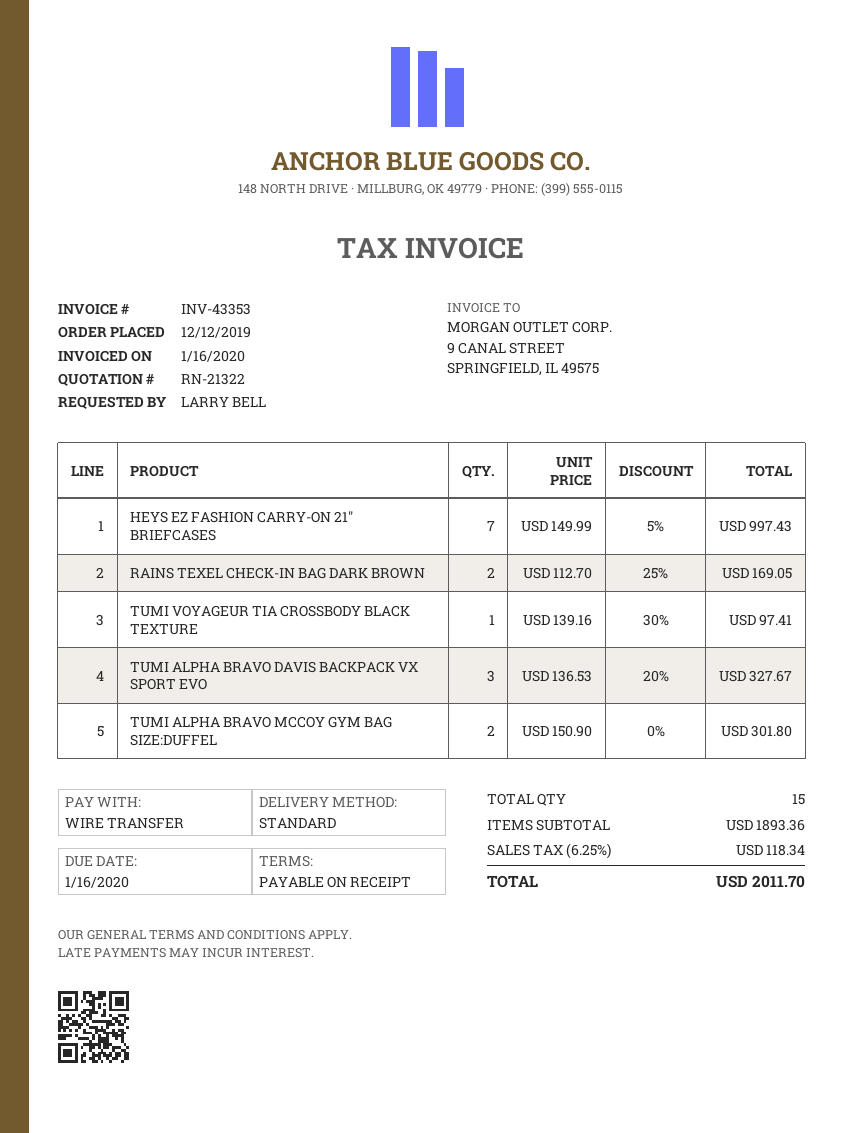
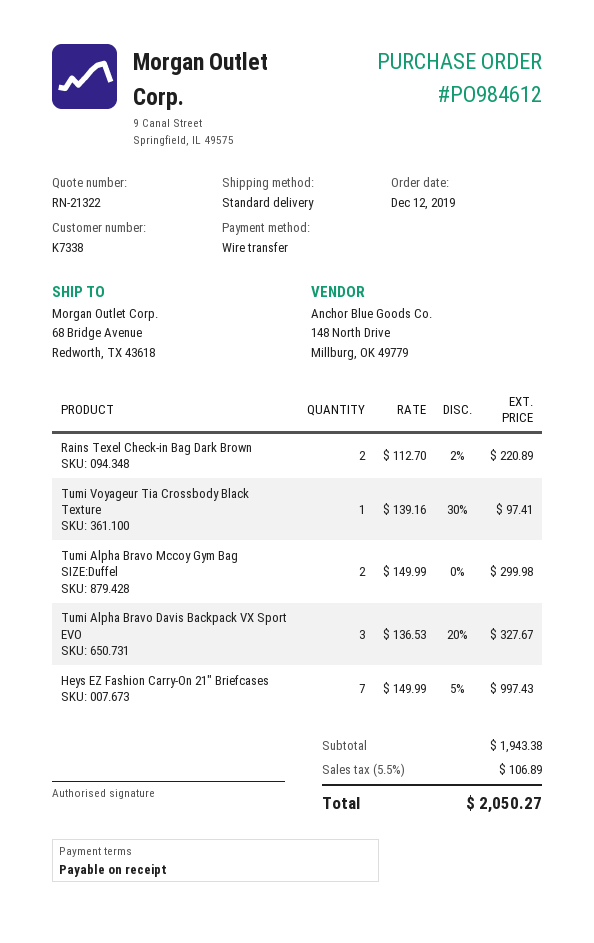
RAINS TEXEL CHECK-IN BAG DARK BROWN: 2 x 112.70 - 25% = 169.05 -> 2 x 112.70 - 2% = 220.89
TUMI ALPHA BRAVO MCCOY GYM BAG SIZE:DUFFEL: 2 x 150.90 = 301.80 -> 2 x 149.99 = 299.98
subtotal: 1893.36 -> 1943.38
tax: 6.25% = 118.34 -> 5.5% = 106.89
total: 2011.70 -> 2050.27

